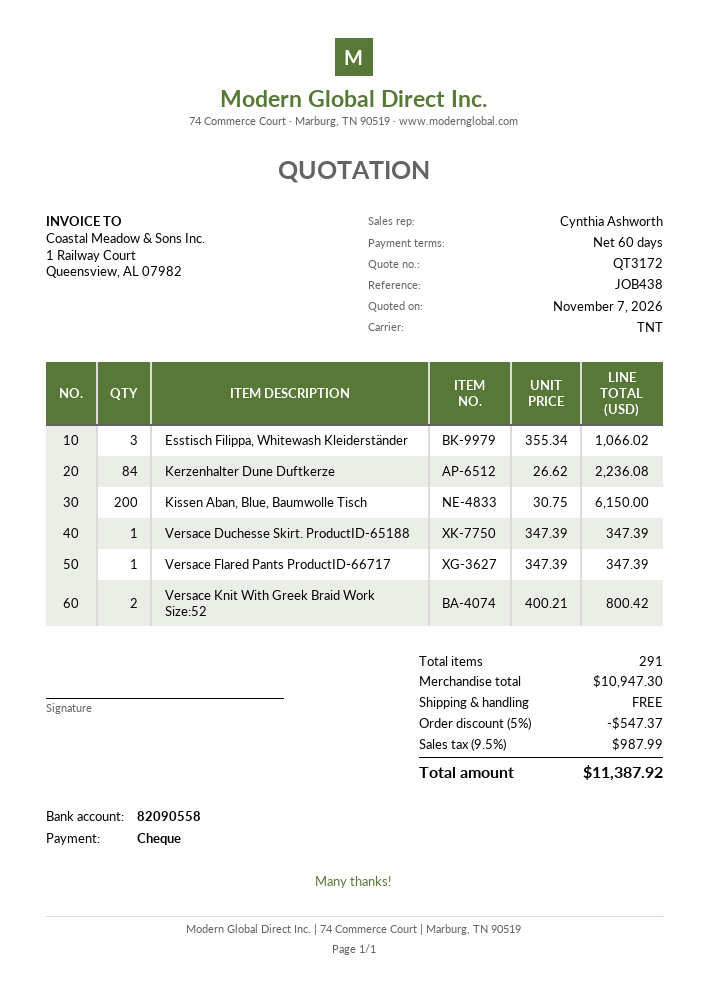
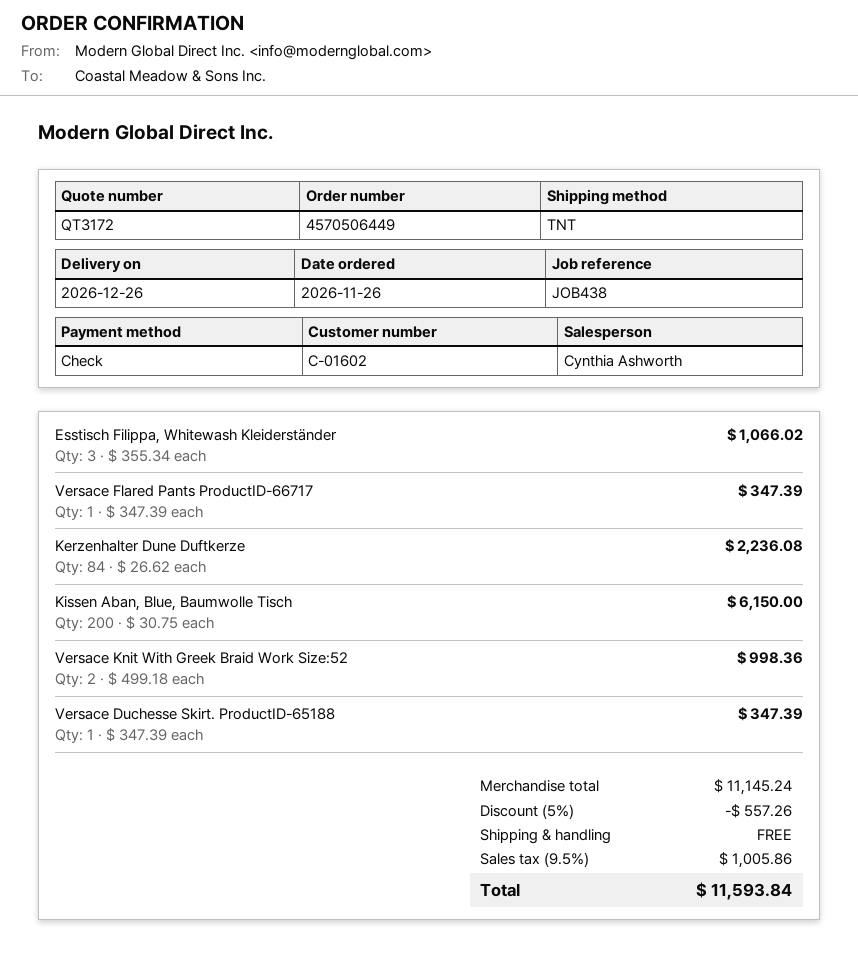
Versace Knit With Greek Braid Work Size:52: 2 x 400.21 = 800.42 -> 2 x 499.18 = 998.36
subtotal: 10947.30 -> 11145.24
discount: 5% = 547.37 -> 5% = 557.26
tax: 9.5% = 987.99 -> 9.5% = 1005.86
total: 11387.92 -> 11593.84

